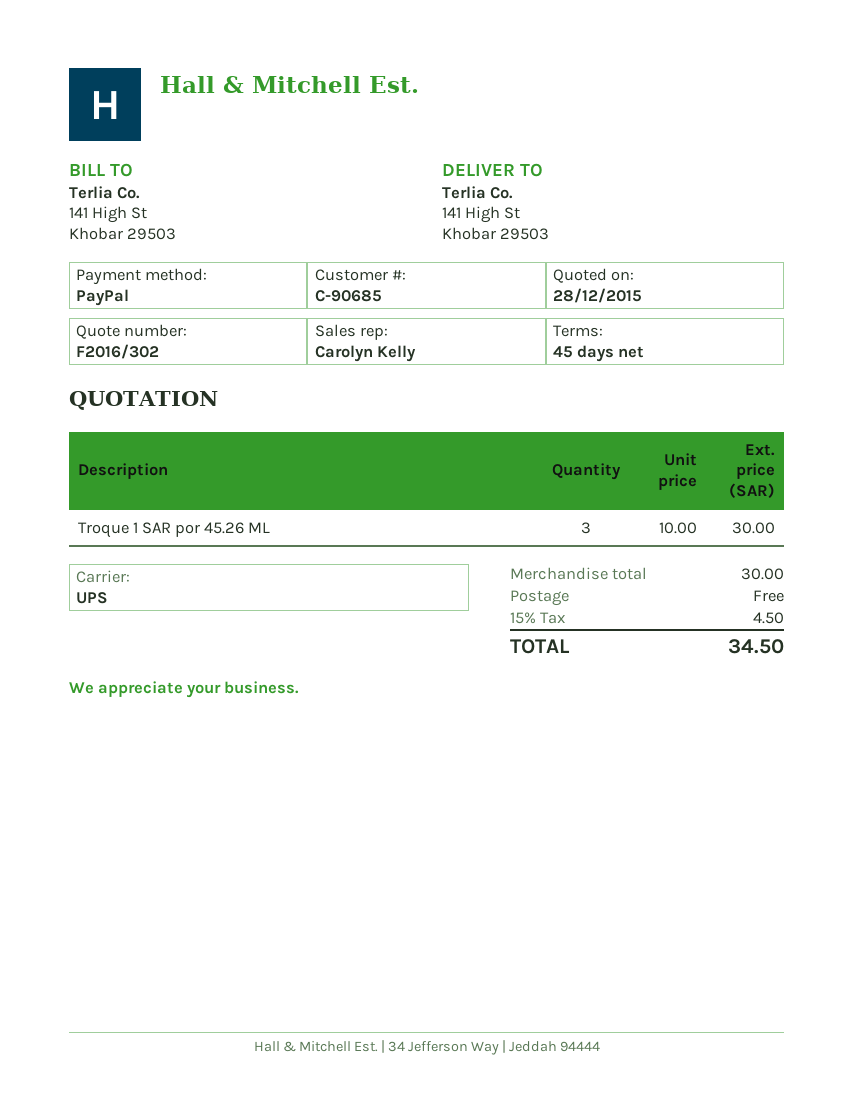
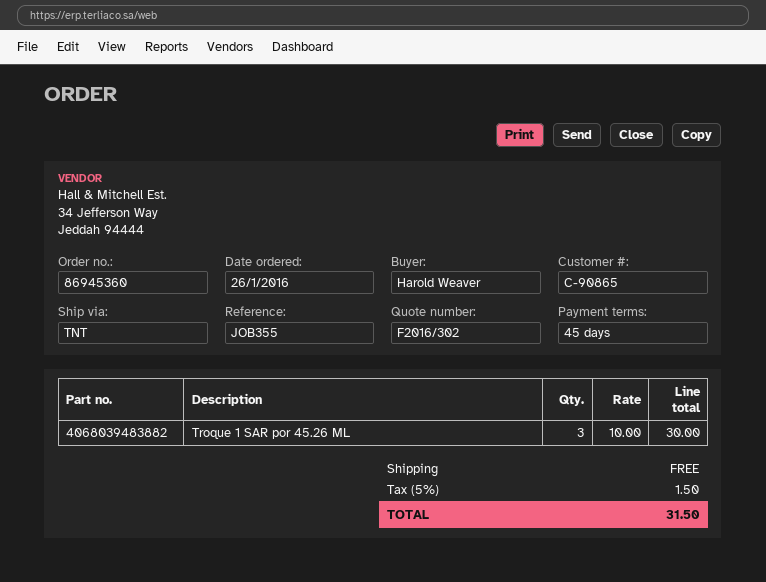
customer number: C-90685 -> C-90865
shipping method: UPS -> TNT
tax: 15% = 4.50 -> 5% = 1.50
total: 34.50 -> 31.50

